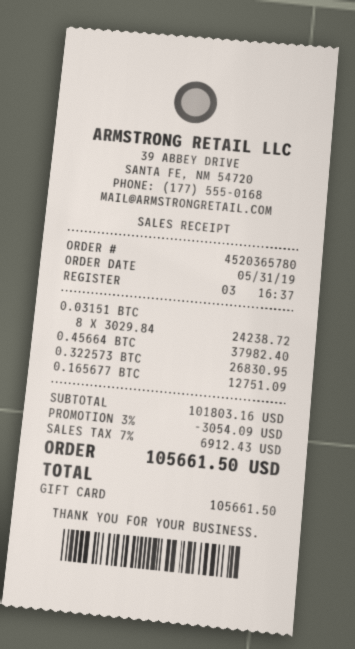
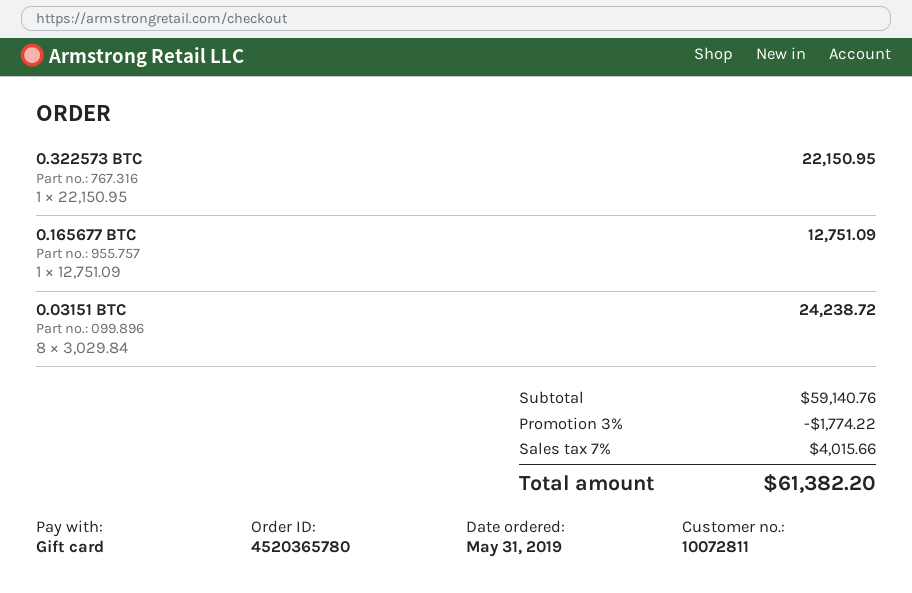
0.45664 BTC: 1 x 37982.40 = 37982.40 -> none
0.322573 BTC: 1 x 26830.95 = 26830.95 -> 1 x 22150.95 = 22150.95
subtotal: 101803.16 -> 59140.76
discount: 3% = 3054.09 -> 3% = 1774.22
tax: 7% = 6912.43 -> 7% = 4015.66
total: 105661.50 -> 61382.20

